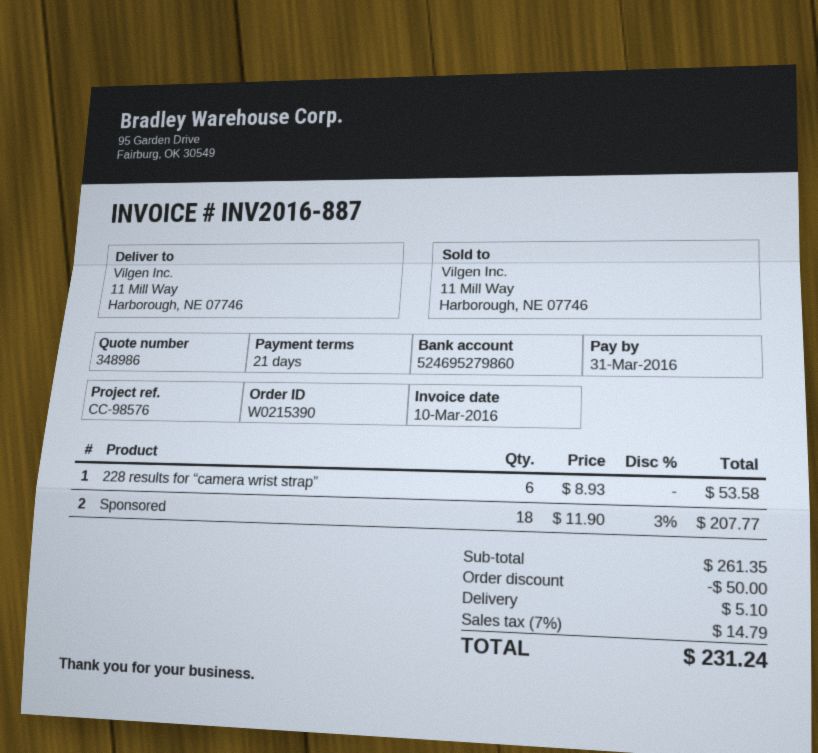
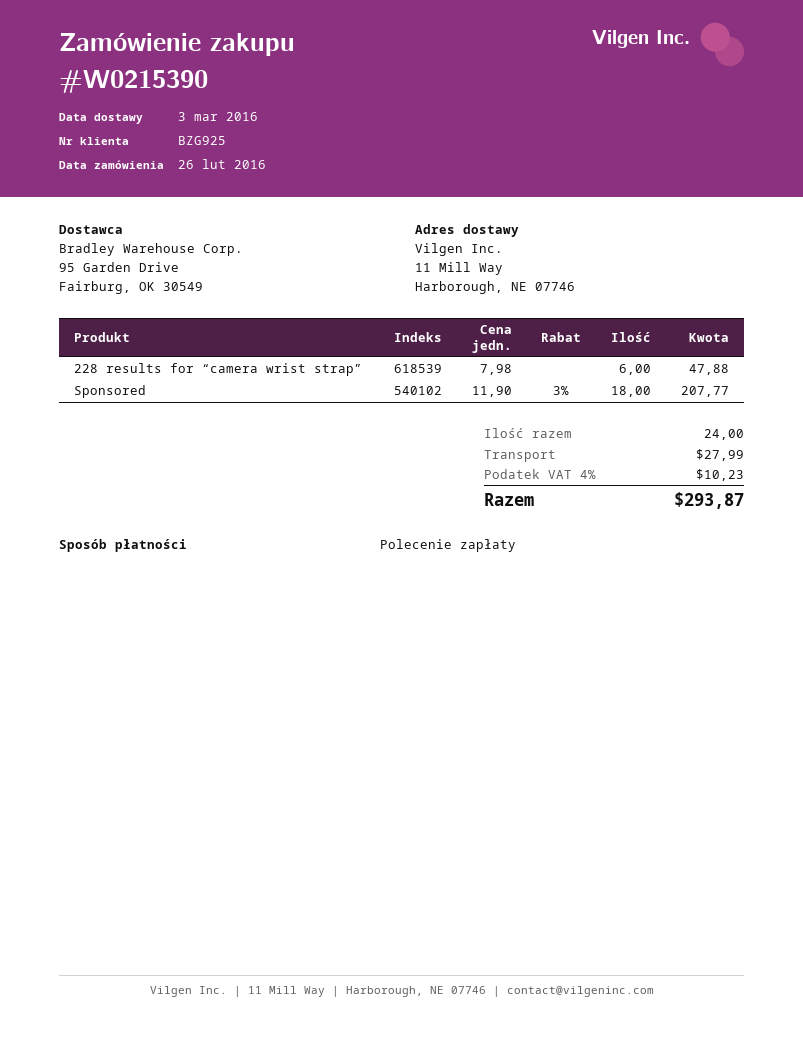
228 results for “camera wrist strap”: 6 x 8.93 = 53.58 -> 6 x 7.98 = 47.88
discount: 50.00 -> none
shipping: 5.10 -> 27.99
tax: 7% = 14.79 -> 4% = 10.23
total: 231.24 -> 293.87

